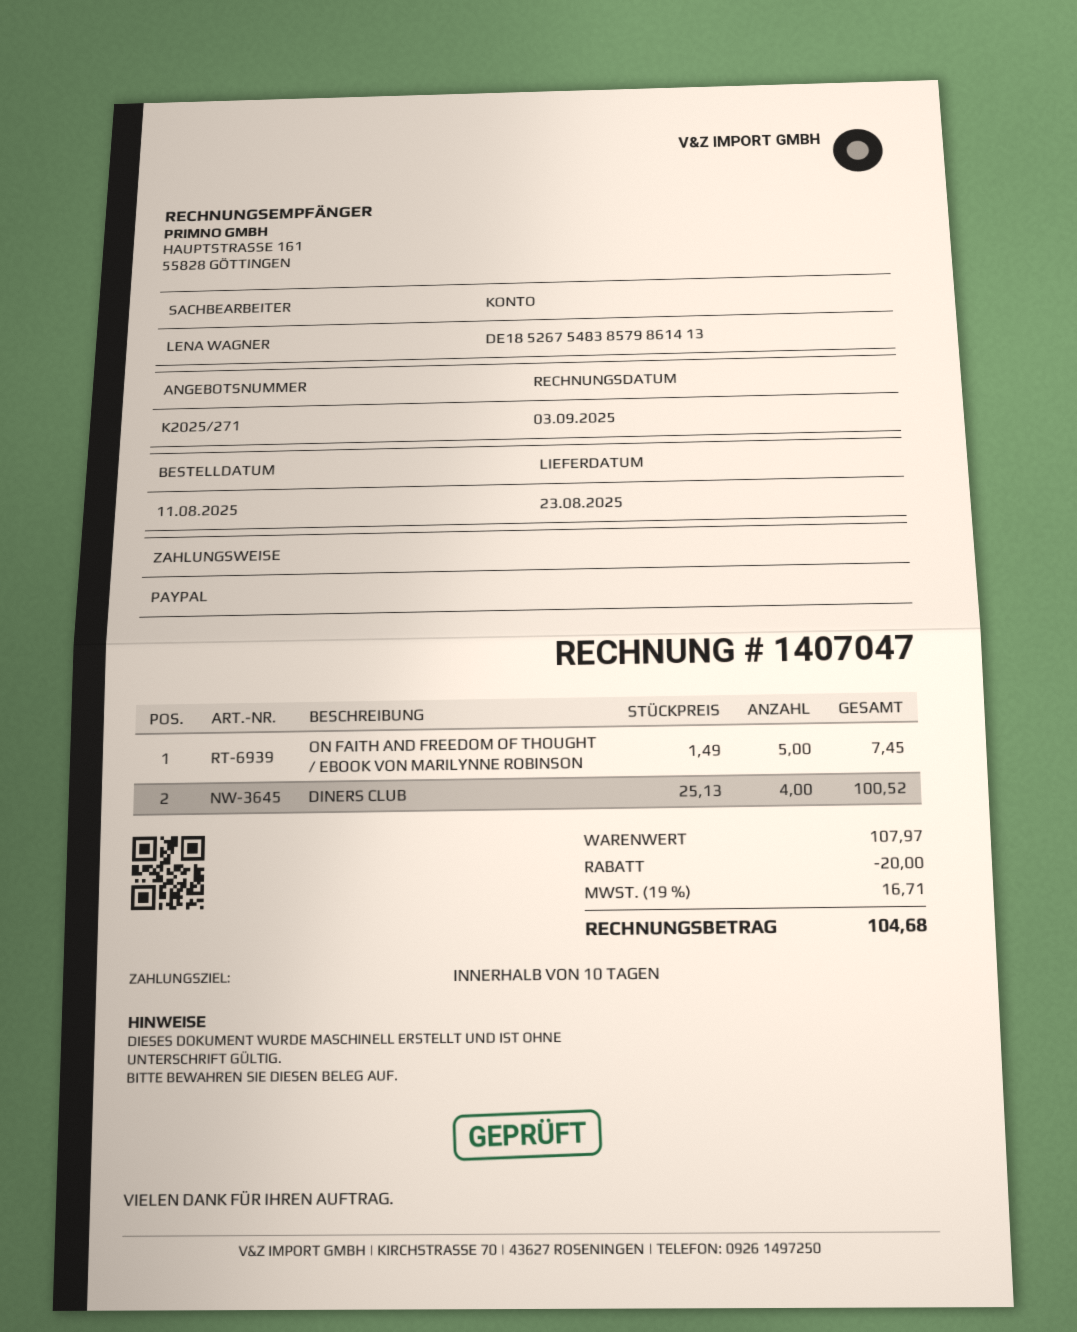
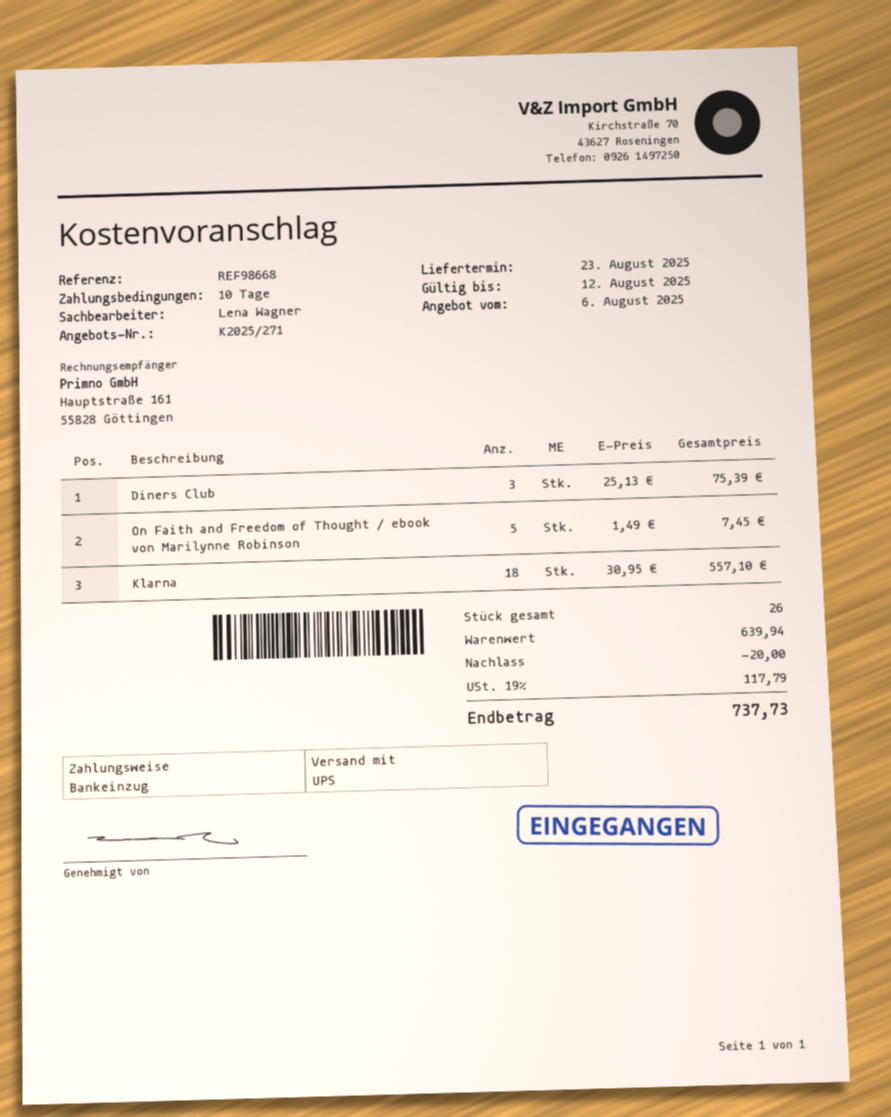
payment method: PayPal -> direct debit
DINERS CLUB: 4 x 25.13 = 100.52 -> 3 x 25.13 = 75.39
Klarna: none -> 18 x 30.95 = 557.10
subtotal: 107.97 -> 639.94
tax: 19% = 16.71 -> 19% = 117.79
total: 104.68 -> 737.73

